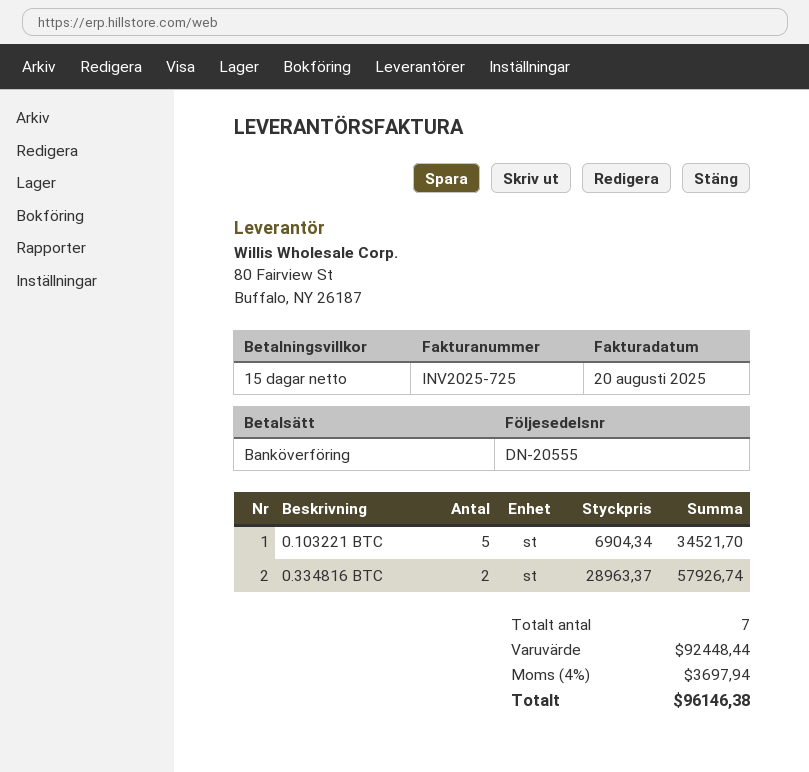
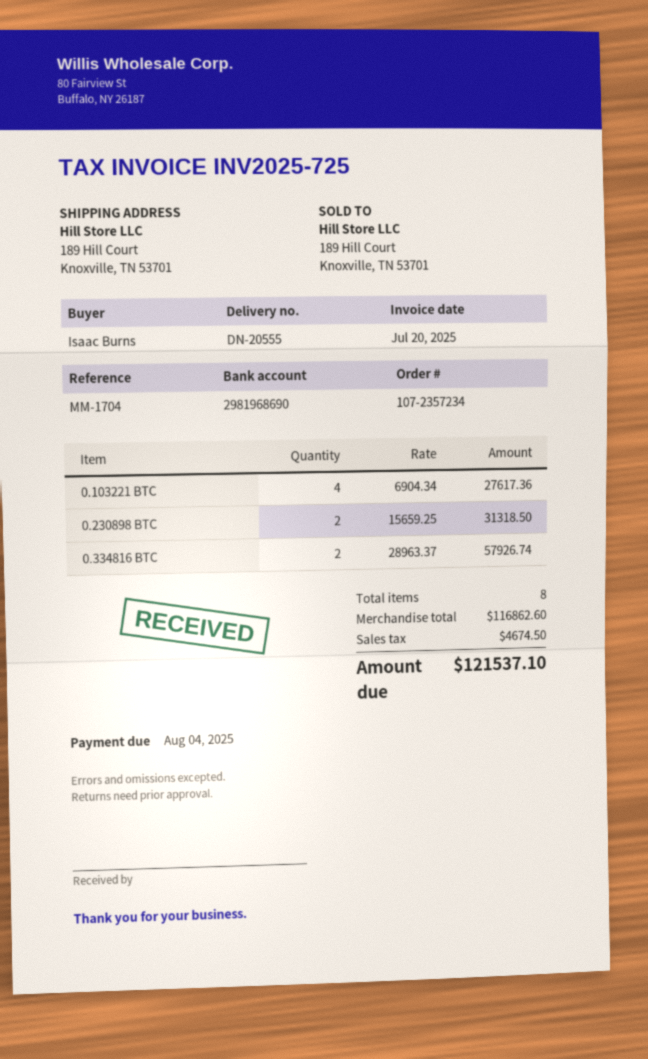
invoice date: 2025-08-20 -> 2025-07-20
0.103221 BTC: 5 x 6904.34 = 34521.70 -> 4 x 6904.34 = 27617.36
0.230898 BTC: none -> 2 x 15659.25 = 31318.50
total quantity: 7 -> 8
subtotal: 92448.44 -> 116862.60
tax: 3697.94 -> 4674.50
total: 96146.38 -> 121537.10

